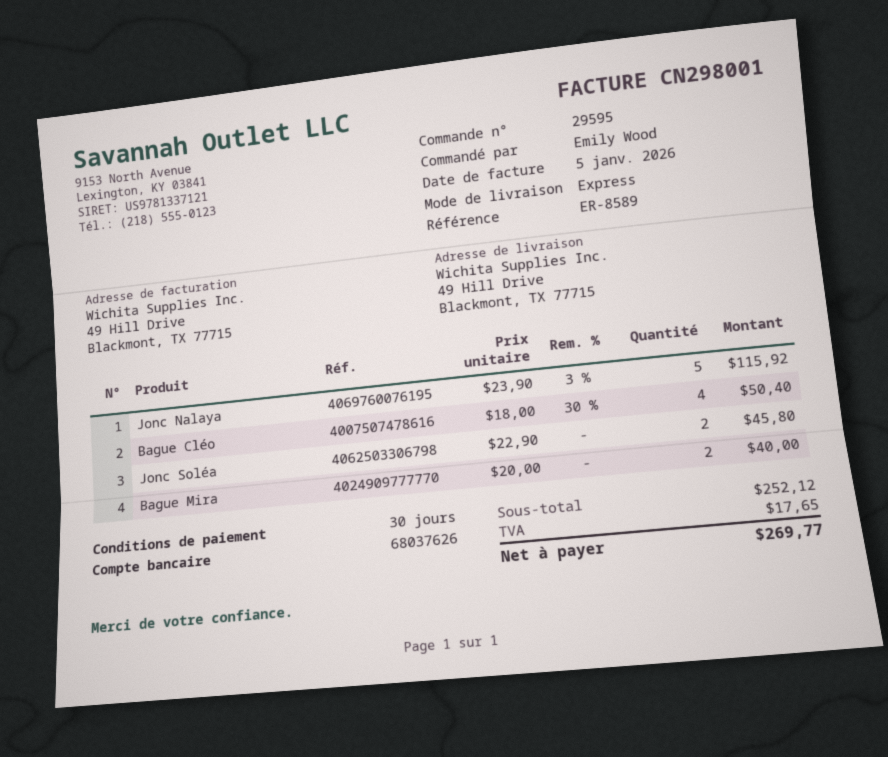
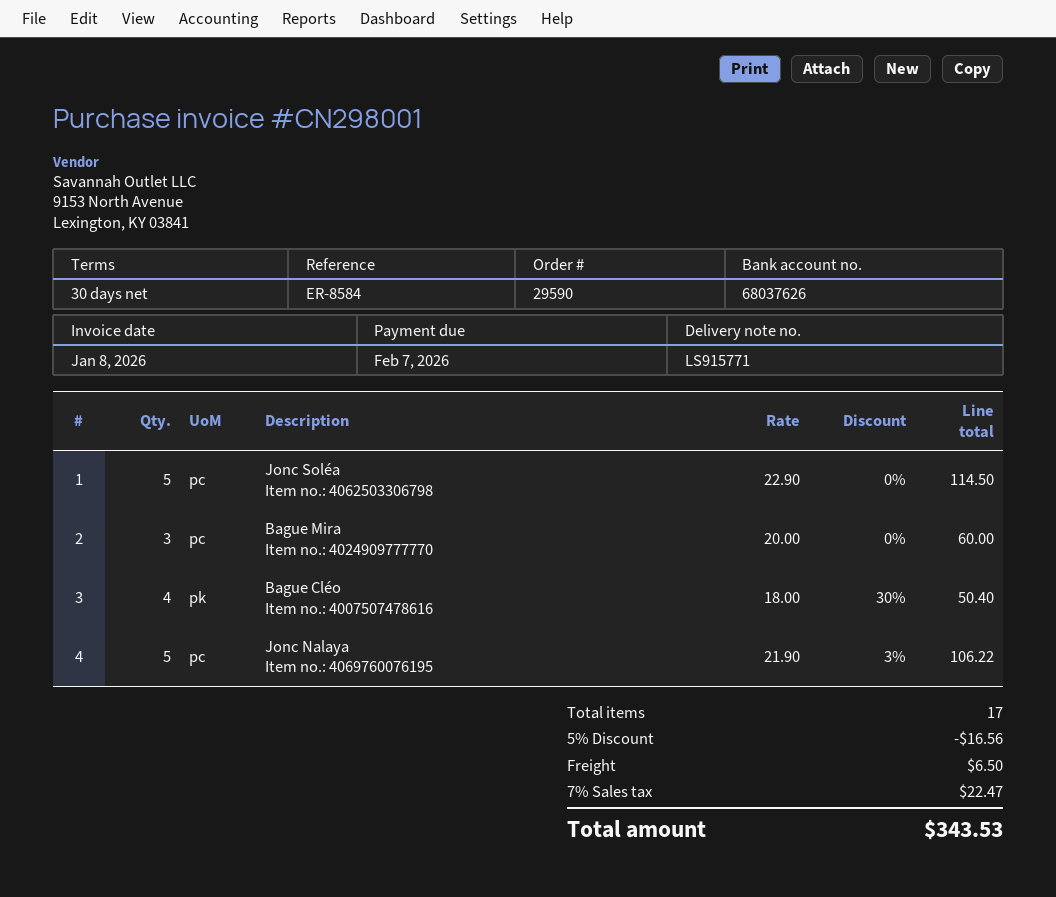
order number: 29595 -> 29590
invoice date: 2026-01-05 -> 2026-01-08
reference: ER-8589 -> ER-8584
Jonc Nalaya: 5 x 23.90 - 3% = 115.92 -> 5 x 21.90 - 3% = 106.22
Jonc Soléa: 2 x 22.90 = 45.80 -> 5 x 22.90 = 114.50
Bague Mira: 2 x 20.00 = 40.00 -> 3 x 20.00 = 60.00
discount: none -> 5% = 16.56
shipping: none -> 6.50
tax: 17.65 -> 22.47
total: 269.77 -> 343.53

